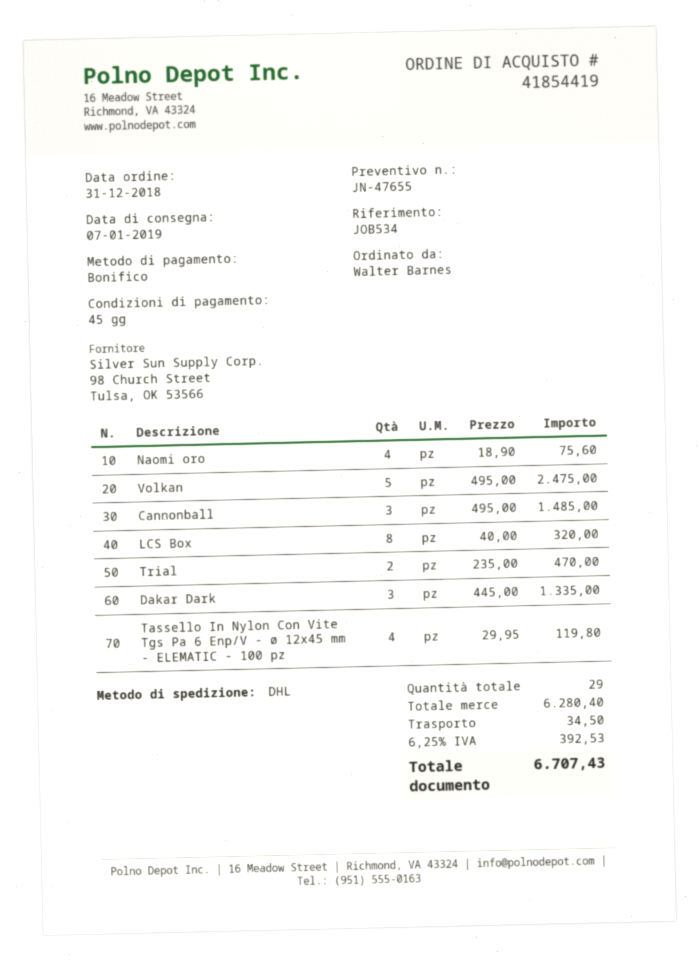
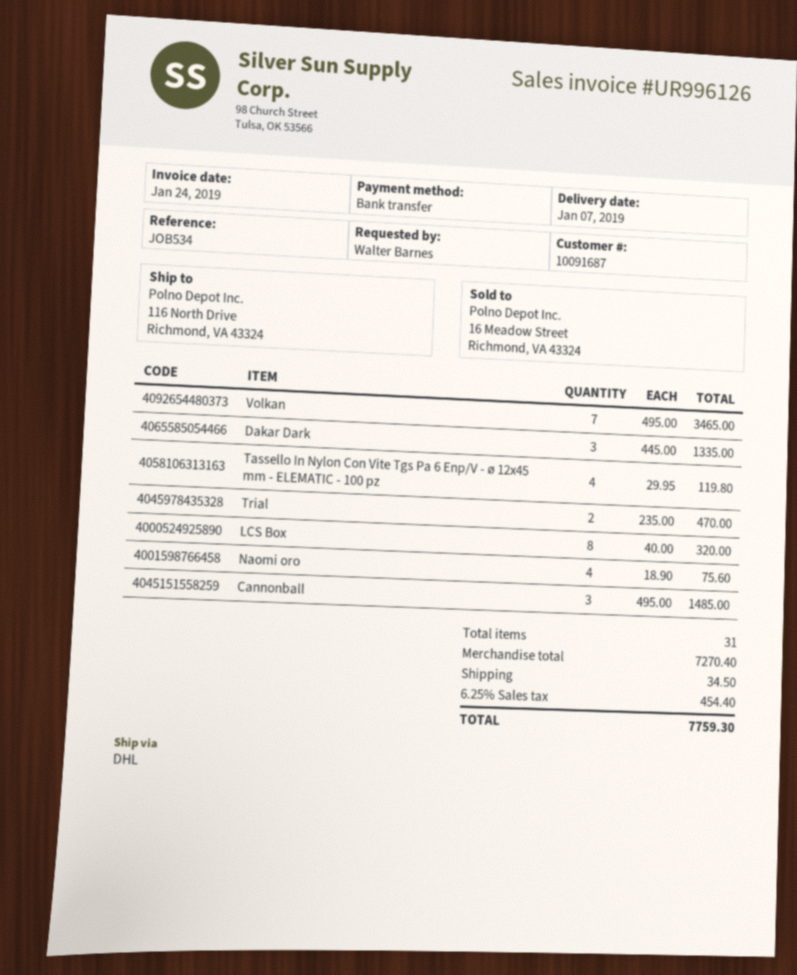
Volkan: 5 x 495.00 = 2475.00 -> 7 x 495.00 = 3465.00
total quantity: 29 -> 31
subtotal: 6280.40 -> 7270.40
tax: 6.25% = 392.53 -> 6.25% = 454.40
total: 6707.43 -> 7759.30

